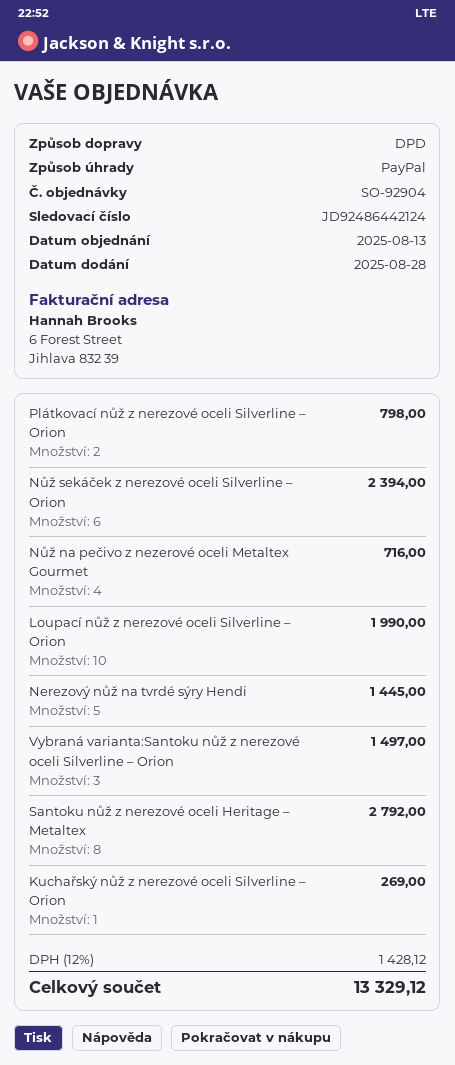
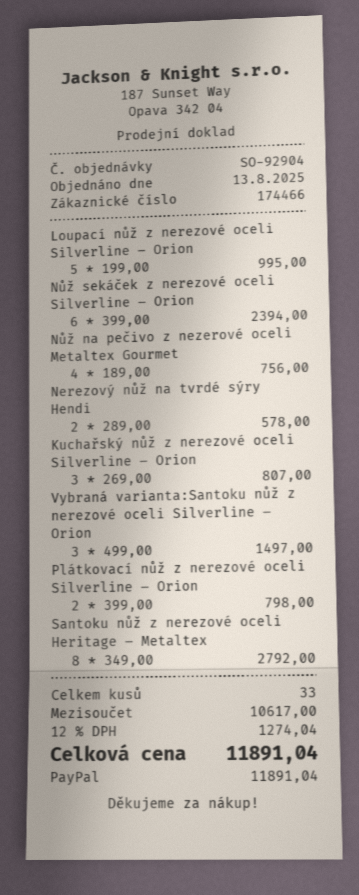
Nůž na pečivo z nezerové oceli Metaltex Gourmet: 4 for 716.00 -> 4 for 756.00
Loupací nůž z nerezové oceli Silverline – Orion: 10 for 1990.00 -> 5 for 995.00
Nerezový nůž na tvrdé sýry Hendi: 5 for 1445.00 -> 2 for 578.00
Kuchařský nůž z nerezové oceli Silverline – Orion: 1 for 269.00 -> 3 for 807.00
tax: 12% = 1428.12 -> 12% = 1274.04
total: 13329.12 -> 11891.04

